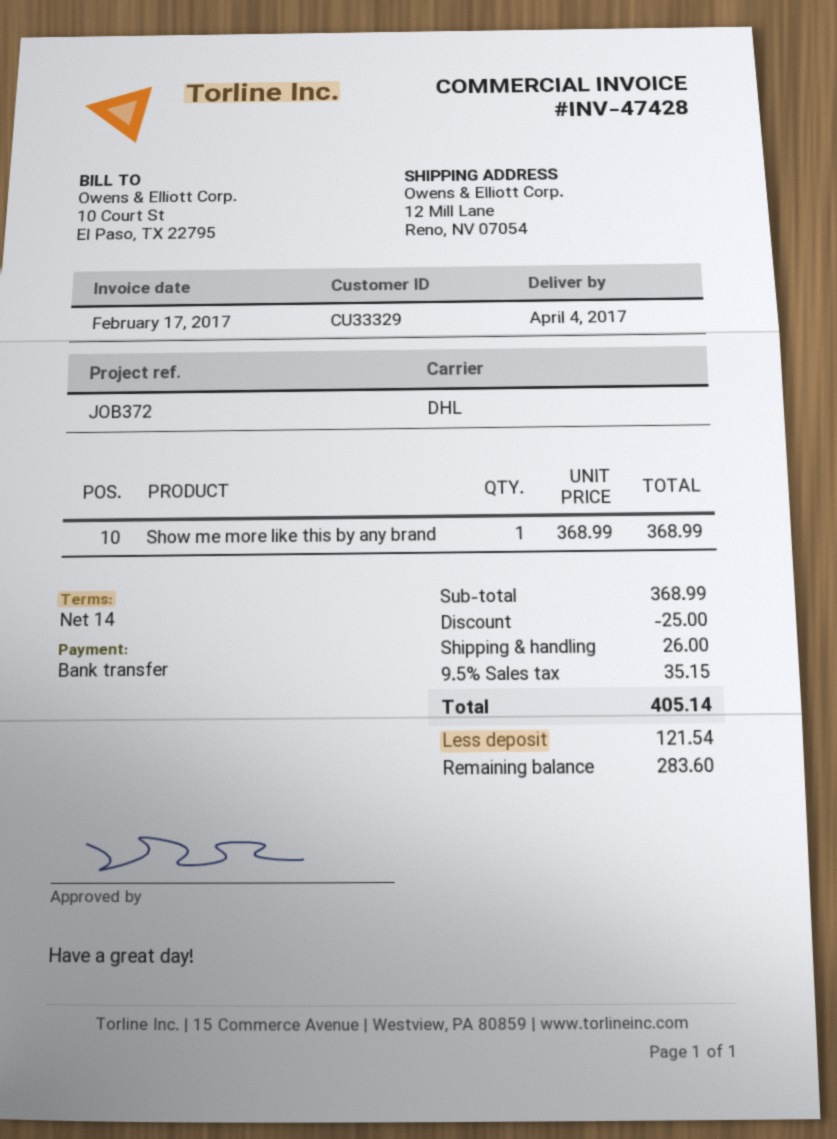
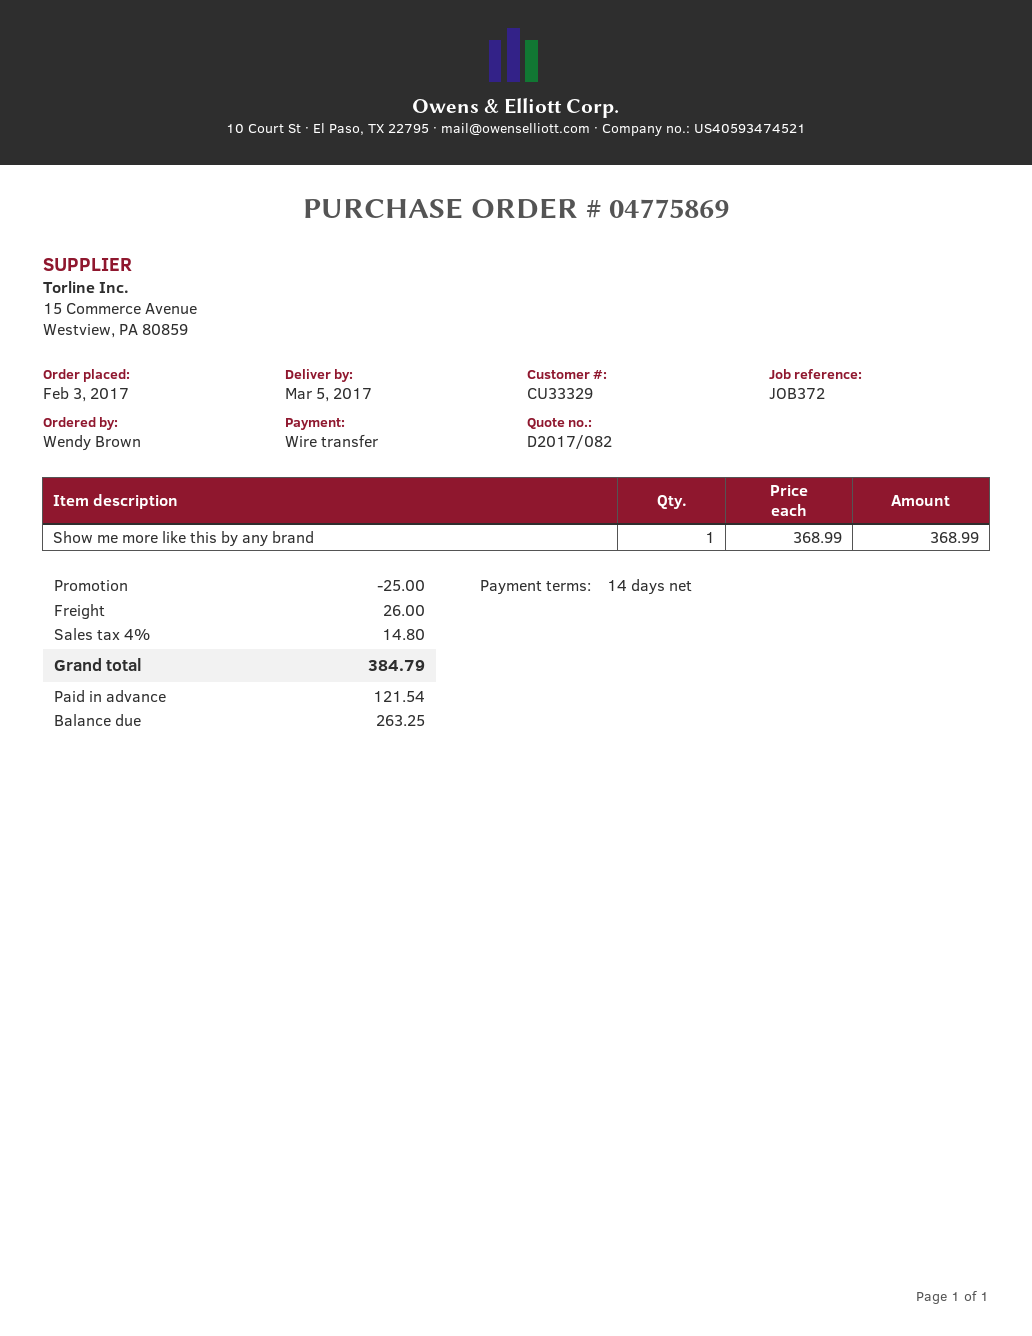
delivery date: 2017-04-04 -> 2017-03-05
tax: 9.5% = 35.15 -> 4% = 14.80
total: 405.14 -> 384.79
balance: 283.60 -> 263.25

